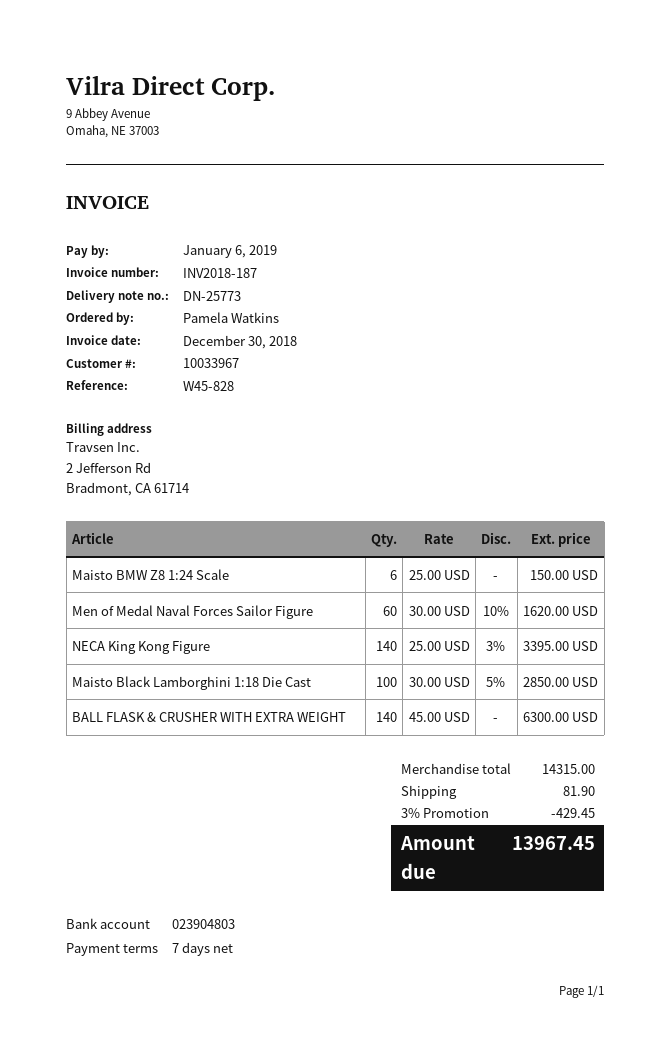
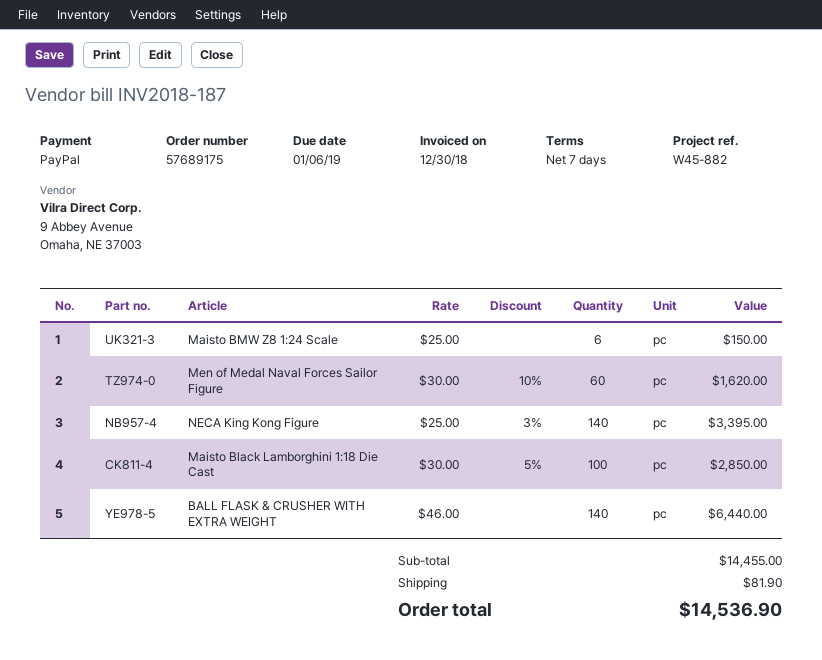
reference: W45-828 -> W45-882
BALL FLASK & CRUSHER WITH EXTRA WEIGHT: 140 x 45.00 = 6300.00 -> 140 x 46.00 = 6440.00
subtotal: 14315.00 -> 14455.00
discount: 3% = 429.45 -> none
total: 13967.45 -> 14536.90

